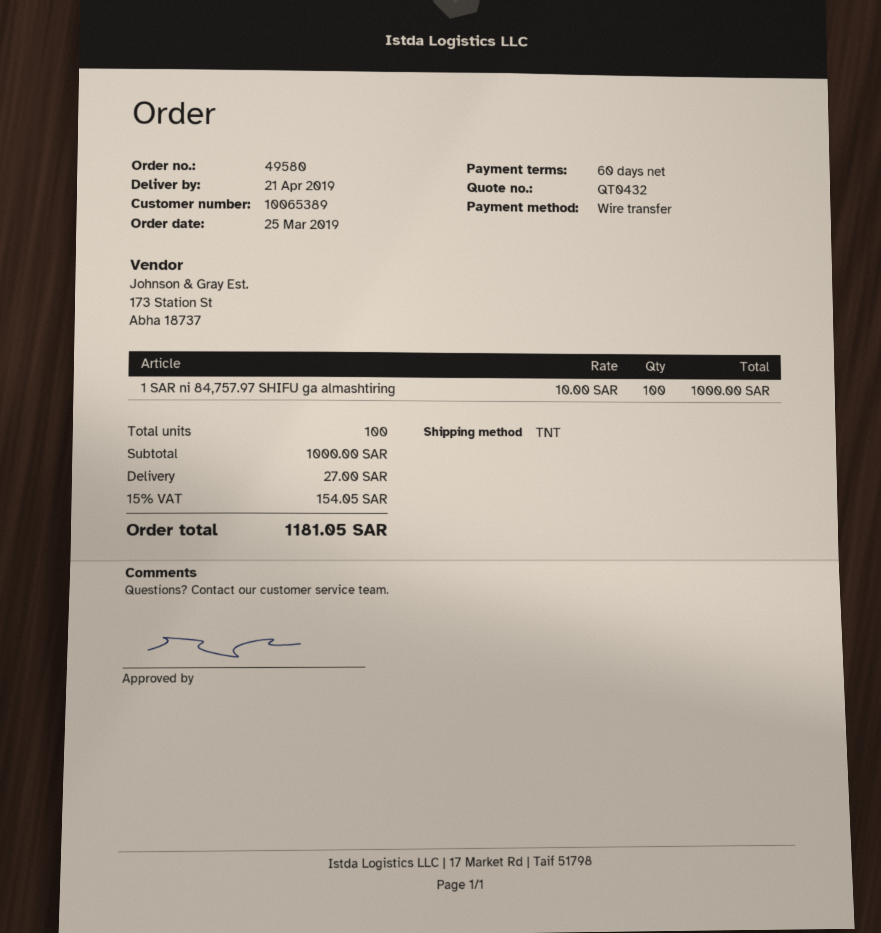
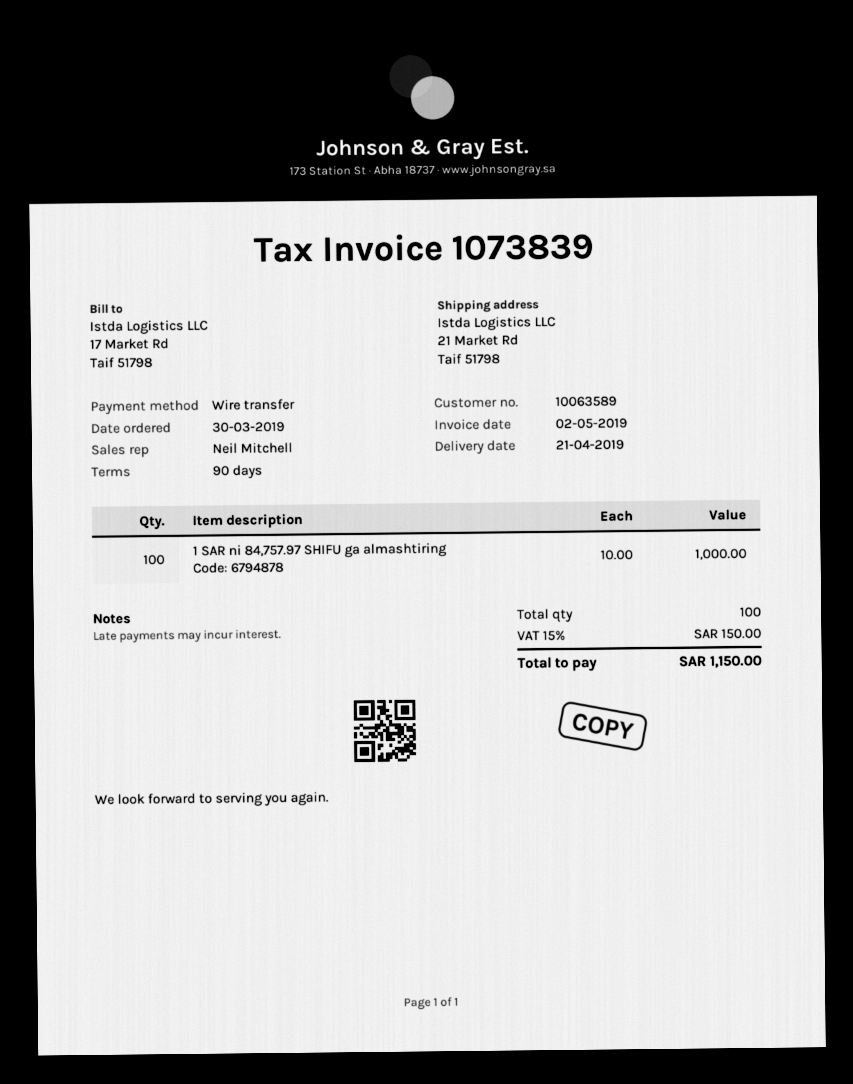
order date: 2019-03-25 -> 2019-03-30
payment terms: 60 days -> 90 days
customer number: 10065389 -> 10063589
shipping: 27.00 -> none
tax: 15% = 154.05 -> 15% = 150.00
total: 1181.05 -> 1150.00

